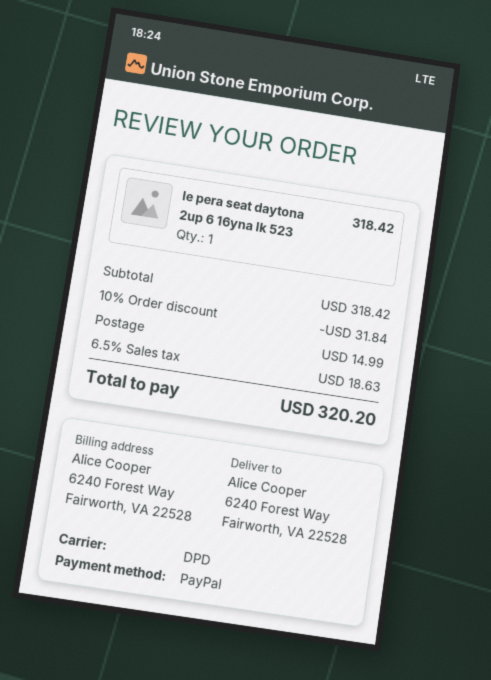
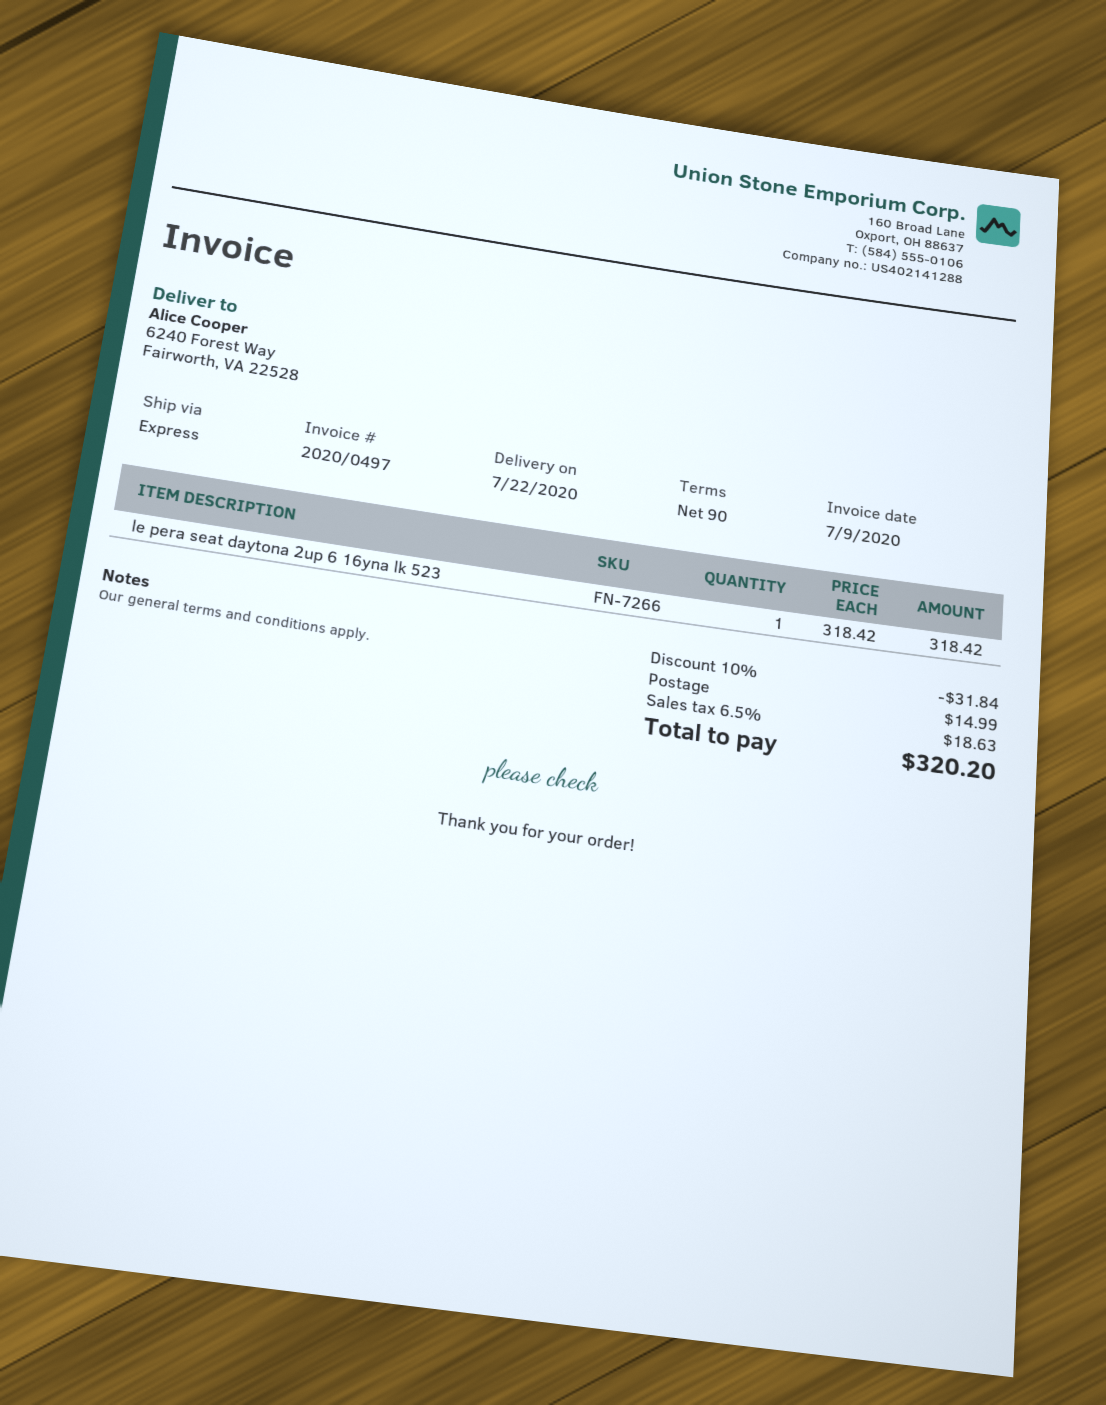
shipping method: DPD -> express

